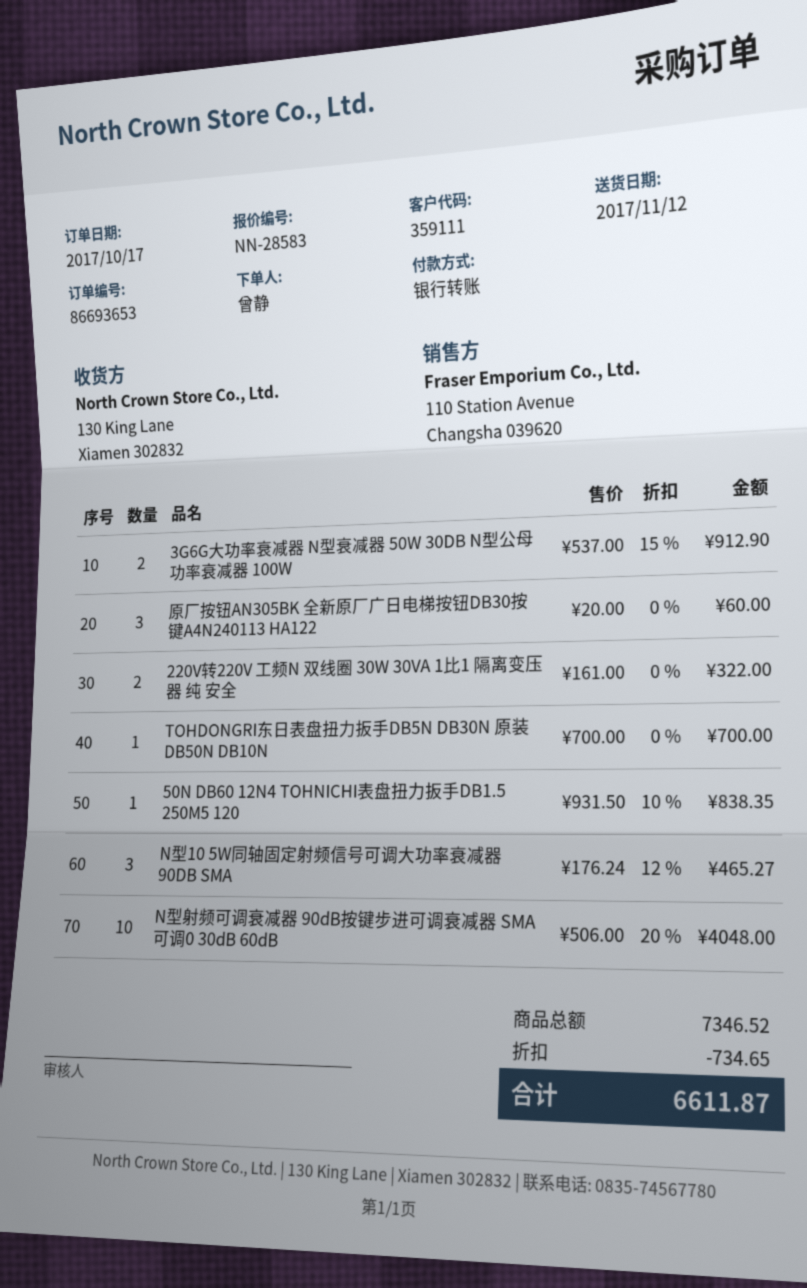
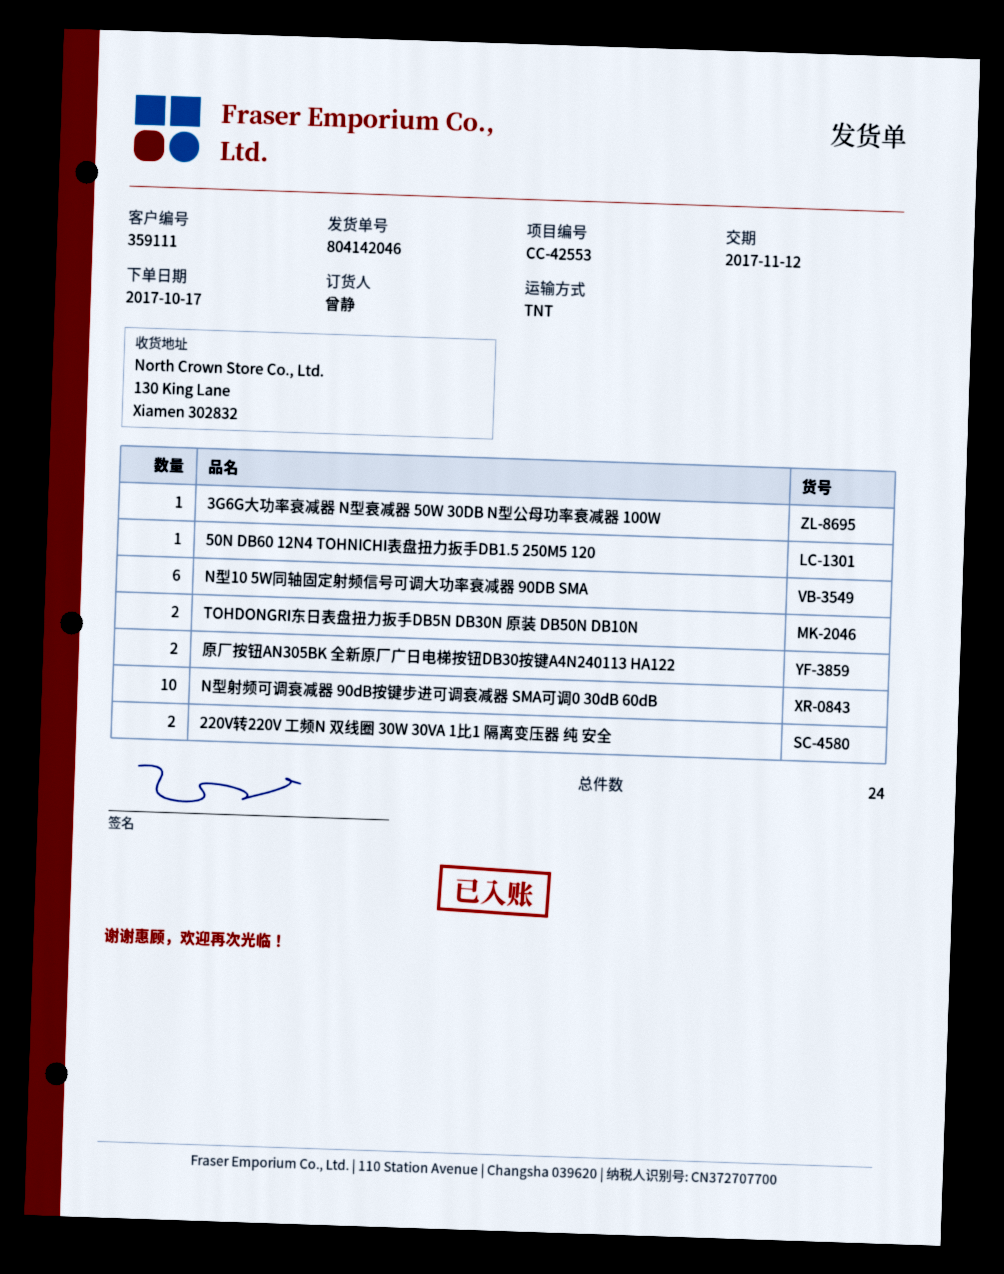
3G6G大功率衰减器 N型衰减器 50W 30DB N型公母功率衰减器 100W: 2 -> 1
原厂按钮AN305BK 全新原厂广日电梯按钮DB30按键A4N240113 HA122: 3 -> 2
TOHDONGRI东日表盘扭力扳手DB5N DB30N 原装 DB50N DB10N: 1 -> 2
N型10 5W同轴固定射频信号可调大功率衰减器 90DB SMA: 3 -> 6

